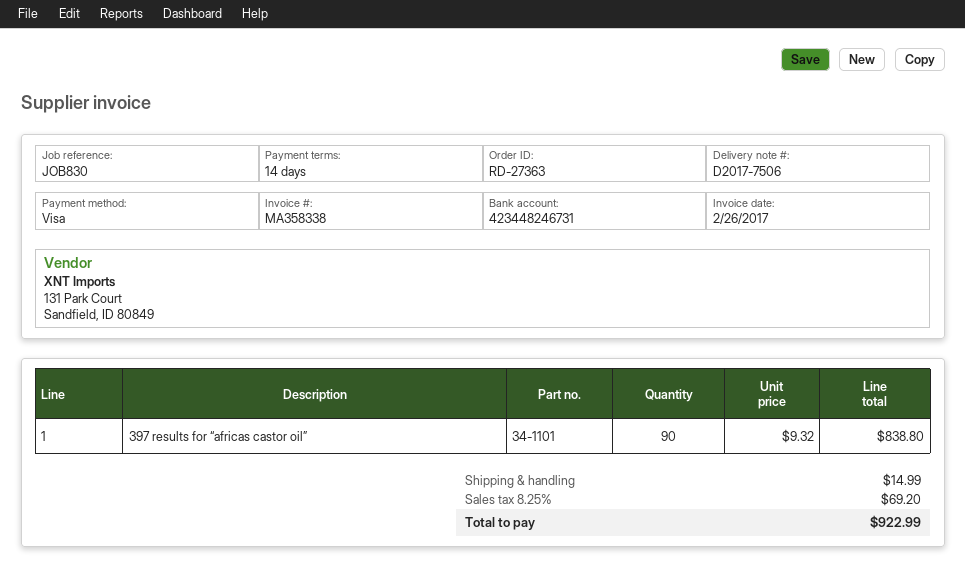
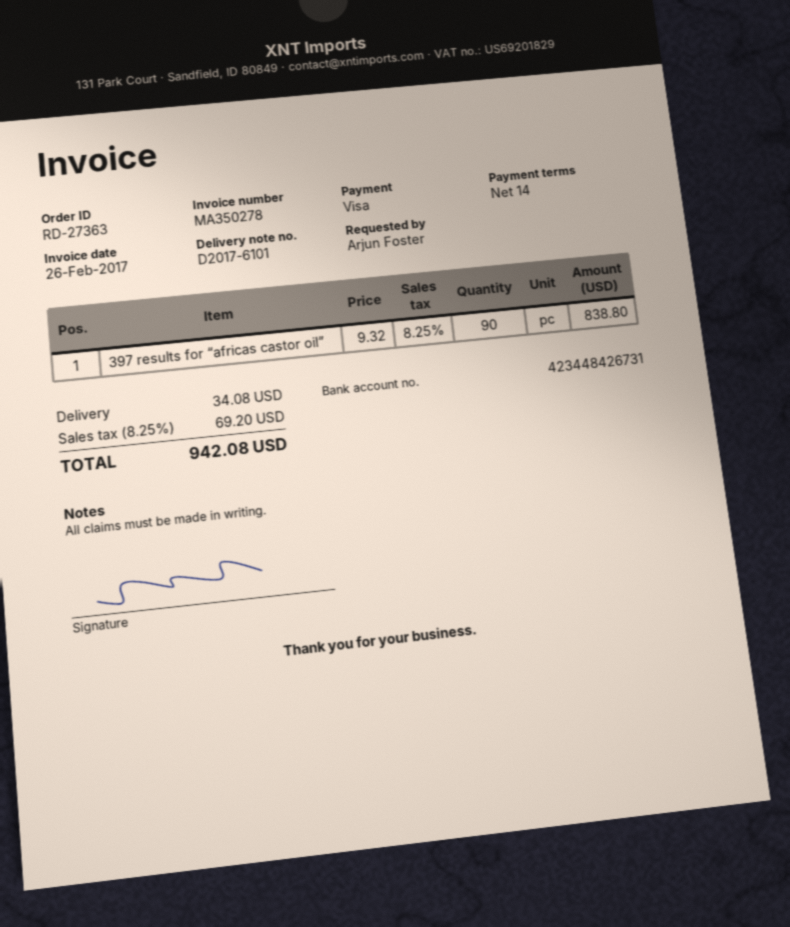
delivery note number: D2017-7506 -> D2017-6101
invoice number: MA358338 -> MA350278
bank account: 423448246731 -> 423448426731
shipping: 14.99 -> 34.08
total: 922.99 -> 942.08

